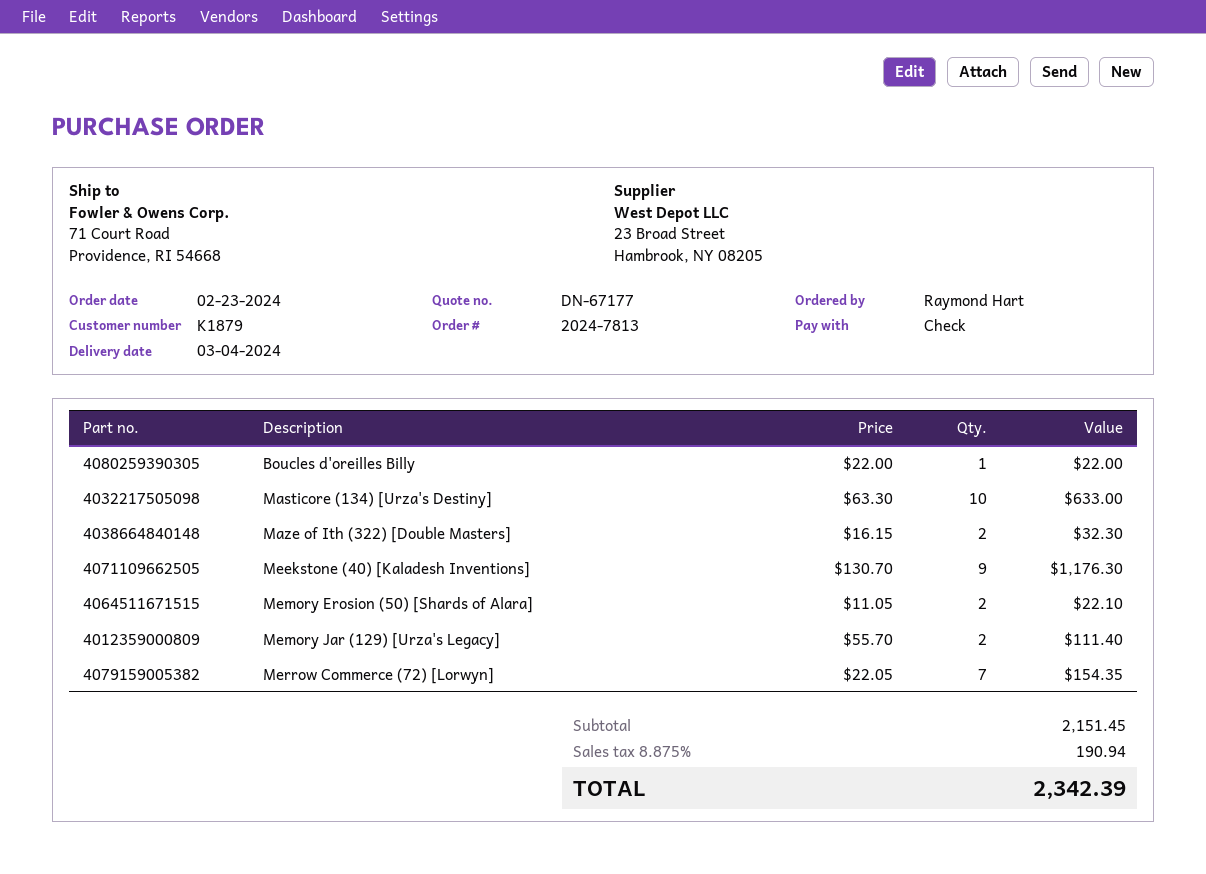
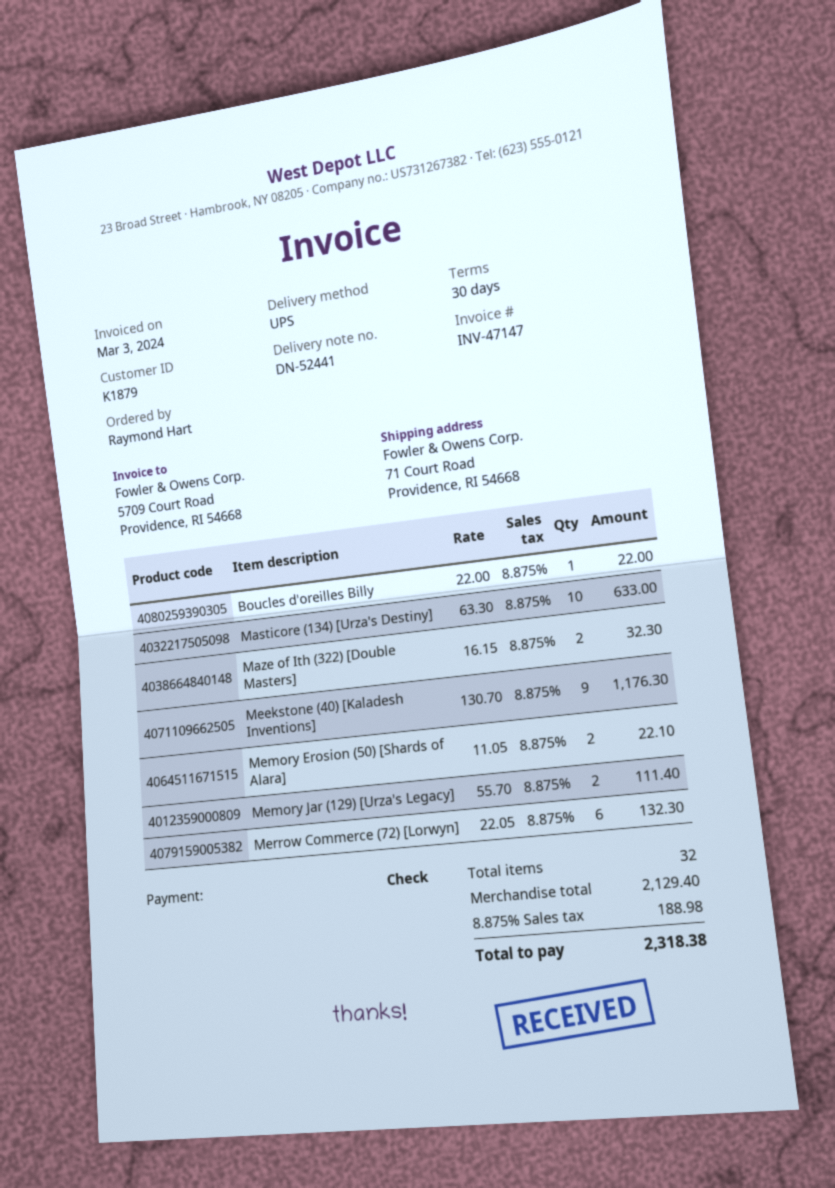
Merrow Commerce (72) [Lorwyn]: 7 x 22.05 = 154.35 -> 6 x 22.05 = 132.30
subtotal: 2151.45 -> 2129.40
tax: 8.875% = 190.94 -> 8.875% = 188.98
total: 2342.39 -> 2318.38

